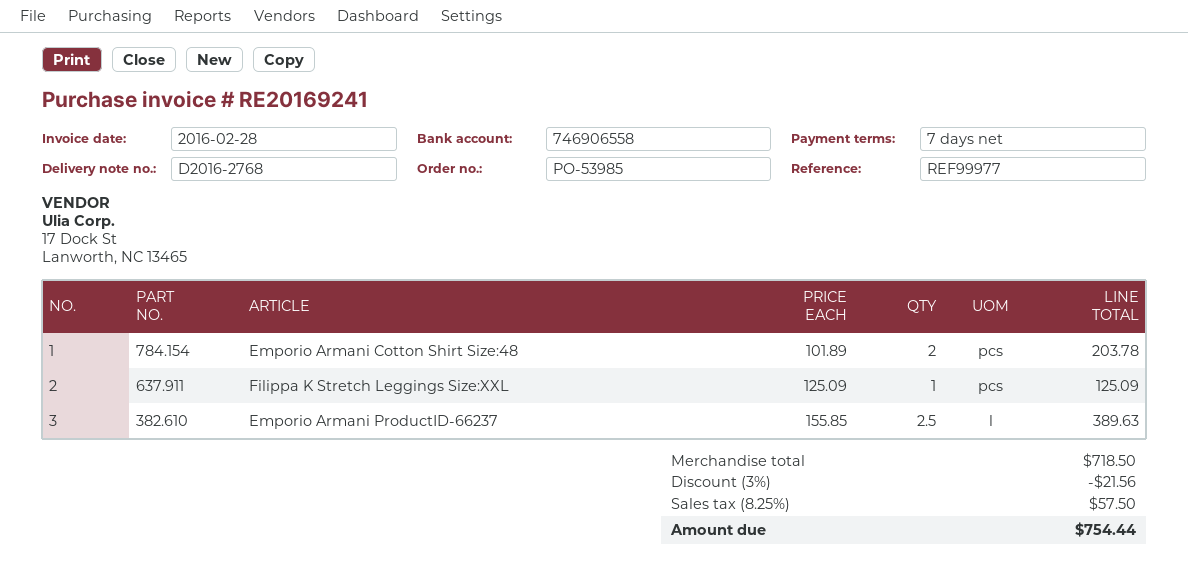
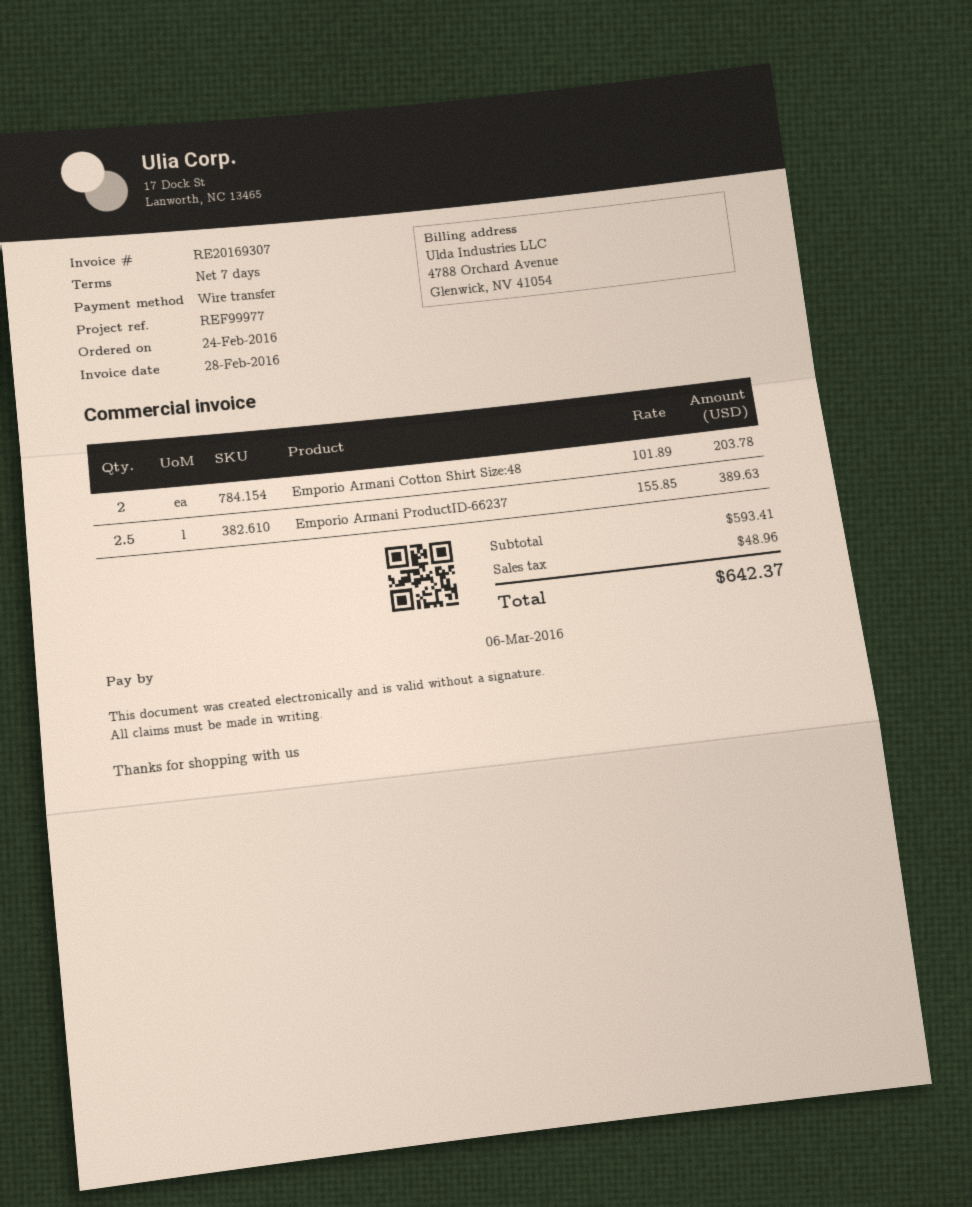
invoice number: RE20169241 -> RE20169307
Filippa K Stretch Leggings Size:XXL: 1 x 125.09 = 125.09 -> none
subtotal: 718.50 -> 593.41
discount: 3% = 21.56 -> none
tax: 57.50 -> 48.96
total: 754.44 -> 642.37

